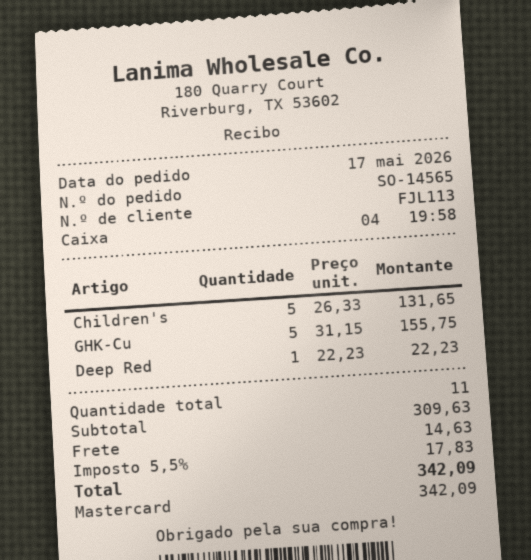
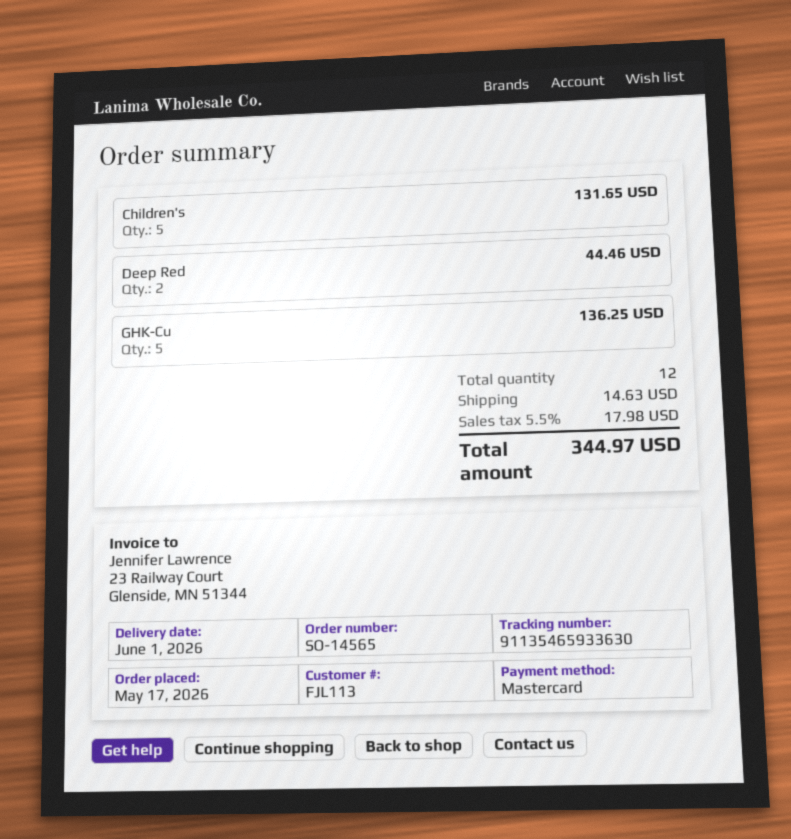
GHK-Cu: 5 for 155.75 -> 5 for 136.25
Deep Red: 1 for 22.23 -> 2 for 44.46
total quantity: 11 -> 12
tax: 5.5% = 17.83 -> 5.5% = 17.98
total: 342.09 -> 344.97

